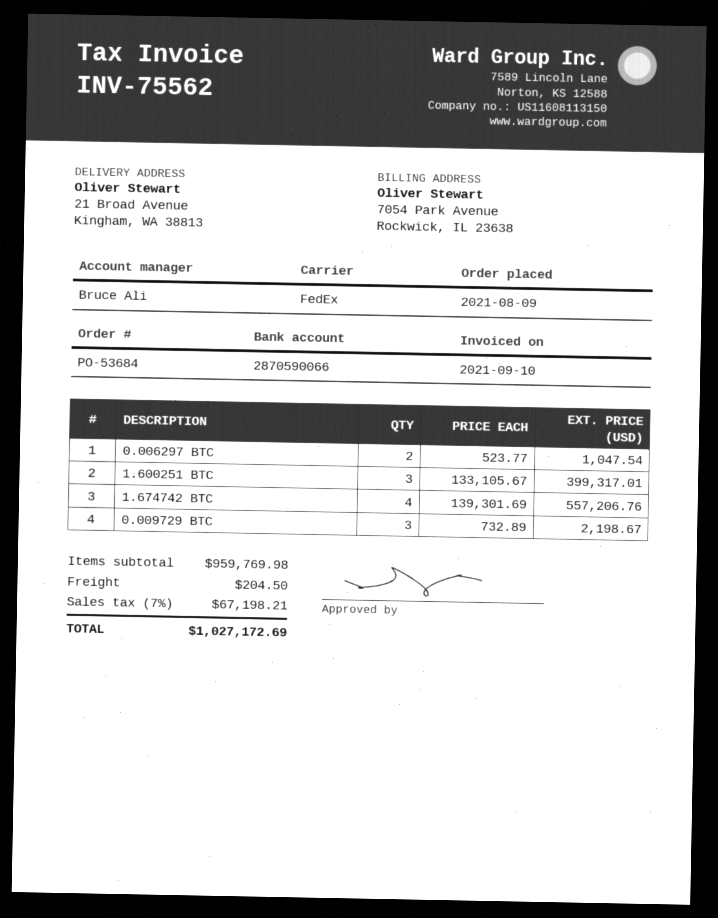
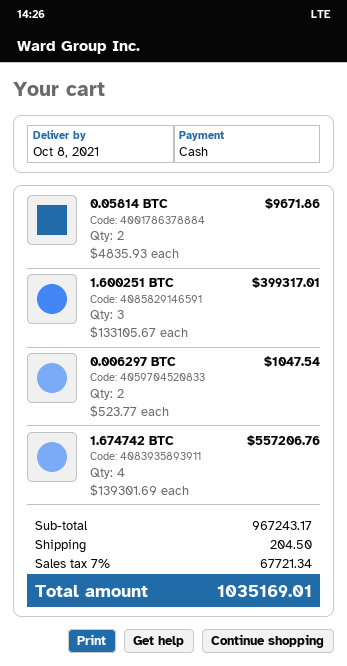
0.009729 BTC: 3 x 732.89 = 2198.67 -> none
0.05814 BTC: none -> 2 x 4835.93 = 9671.86
subtotal: 959769.98 -> 967243.17
tax: 7% = 67198.21 -> 7% = 67721.34
total: 1027172.69 -> 1035169.01

